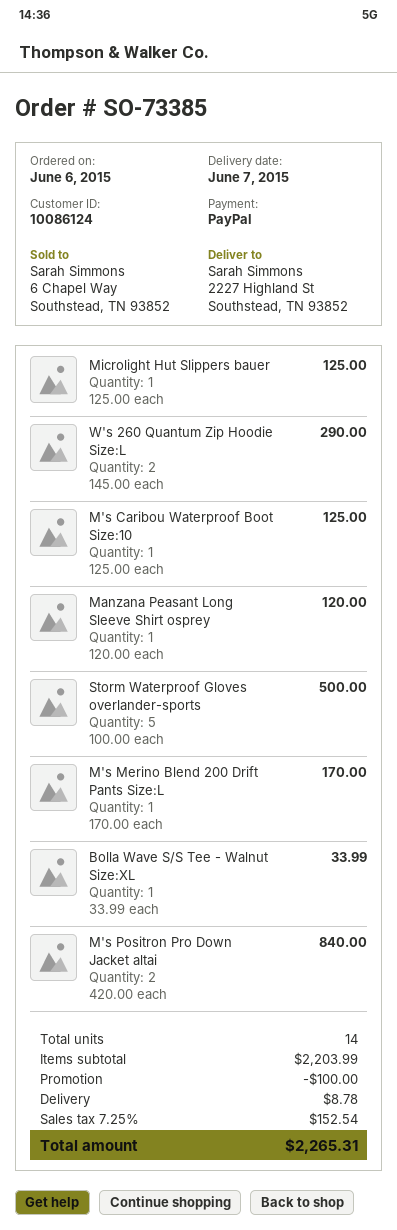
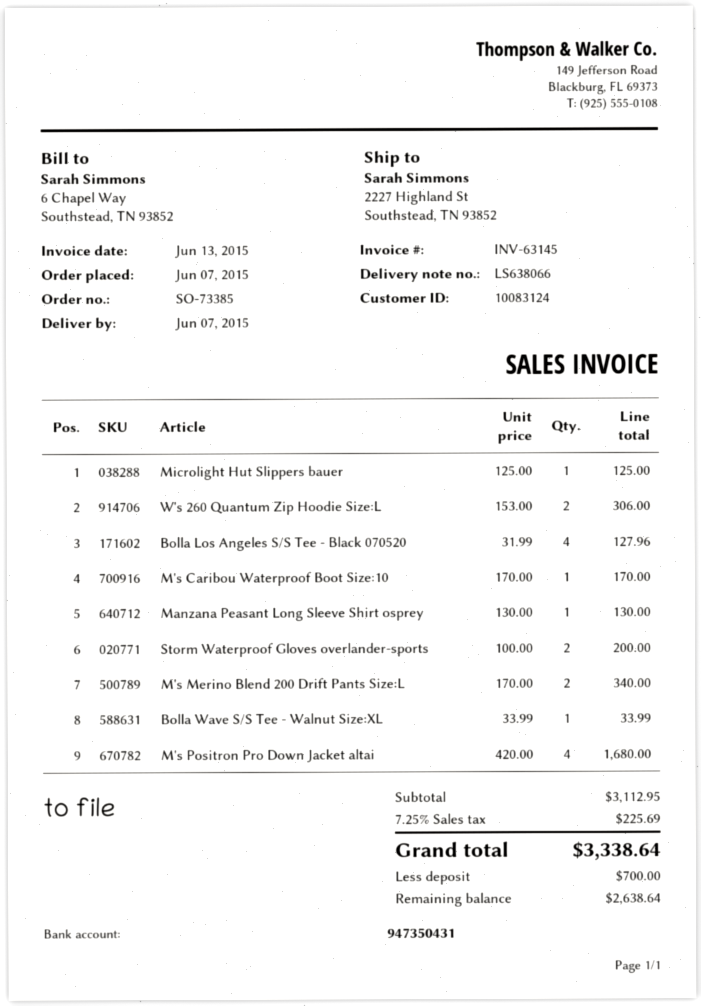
order date: 2015-06-06 -> 2015-06-07
customer number: 10086124 -> 10083124
W's 260 Quantum Zip Hoodie Size:L: 2 x 145.00 = 290.00 -> 2 x 153.00 = 306.00
M's Caribou Waterproof Boot Size:10: 1 x 125.00 = 125.00 -> 1 x 170.00 = 170.00
Manzana Peasant Long Sleeve Shirt osprey: 1 x 120.00 = 120.00 -> 1 x 130.00 = 130.00
Storm Waterproof Gloves overlander-sports: 5 x 100.00 = 500.00 -> 2 x 100.00 = 200.00
M's Merino Blend 200 Drift Pants Size:L: 1 x 170.00 = 170.00 -> 2 x 170.00 = 340.00
M's Positron Pro Down Jacket altai: 2 x 420.00 = 840.00 -> 4 x 420.00 = 1680.00
Bolla Los Angeles S/S Tee - Black 070520: none -> 4 x 31.99 = 127.96
subtotal: 2203.99 -> 3112.95
discount: 100.00 -> none
shipping: 8.78 -> none
tax: 7.25% = 152.54 -> 7.25% = 225.69
total: 2265.31 -> 3338.64

